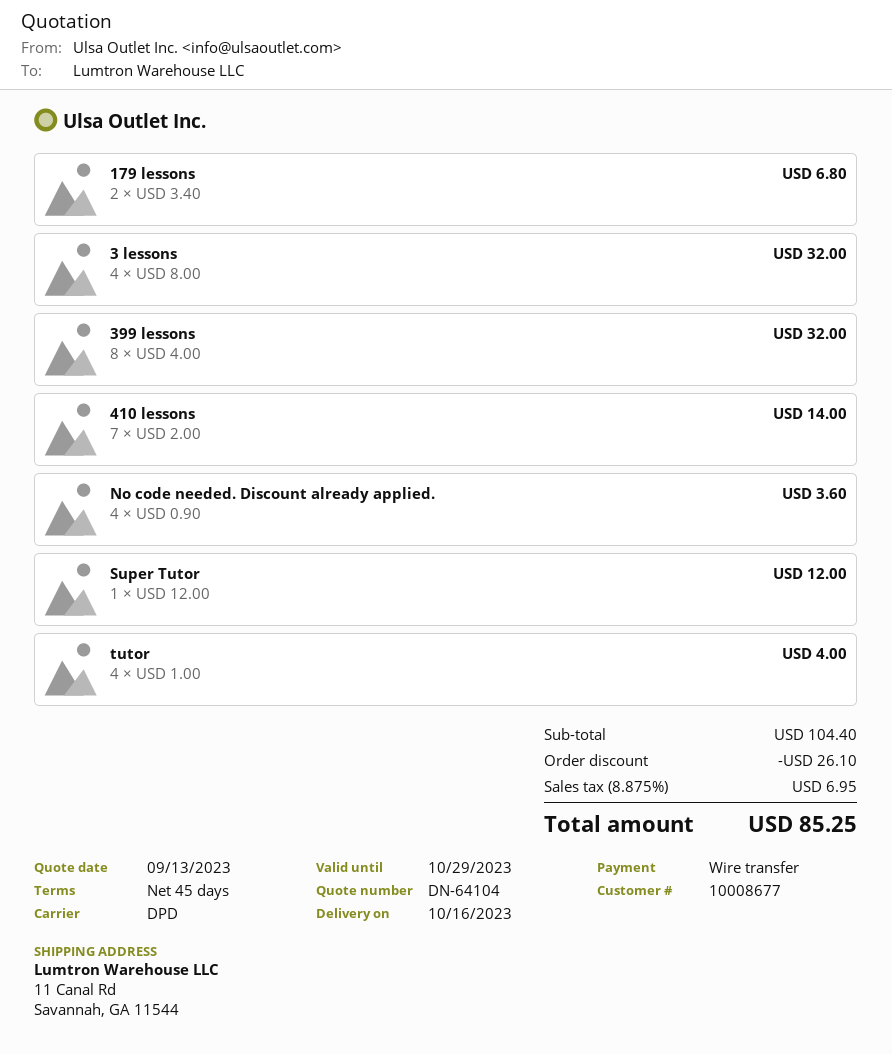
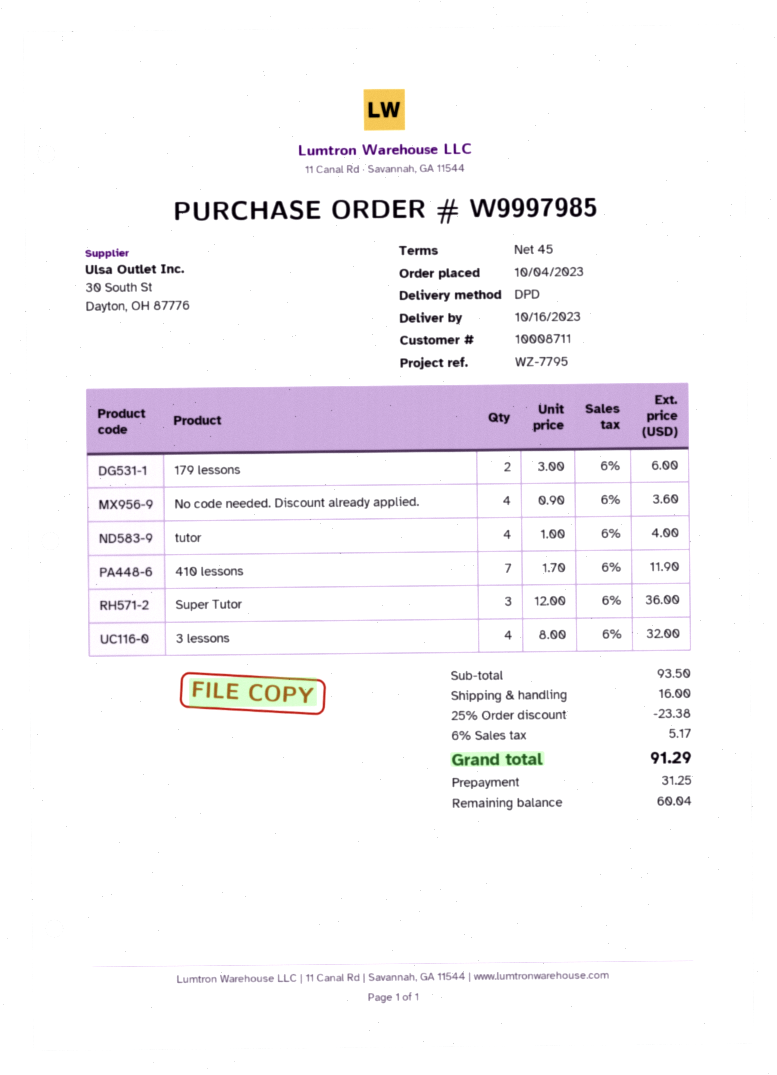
customer number: 10008677 -> 10008711
179 lessons: 2 x 3.40 = 6.80 -> 2 x 3.00 = 6.00
399 lessons: 8 x 4.00 = 32.00 -> none
410 lessons: 7 x 2.00 = 14.00 -> 7 x 1.70 = 11.90
Super Tutor: 1 x 12.00 = 12.00 -> 3 x 12.00 = 36.00
subtotal: 104.40 -> 93.50
discount: 26.10 -> 23.38
shipping: none -> 16.00
tax: 8.875% = 6.95 -> 6% = 5.17
total: 85.25 -> 91.29

